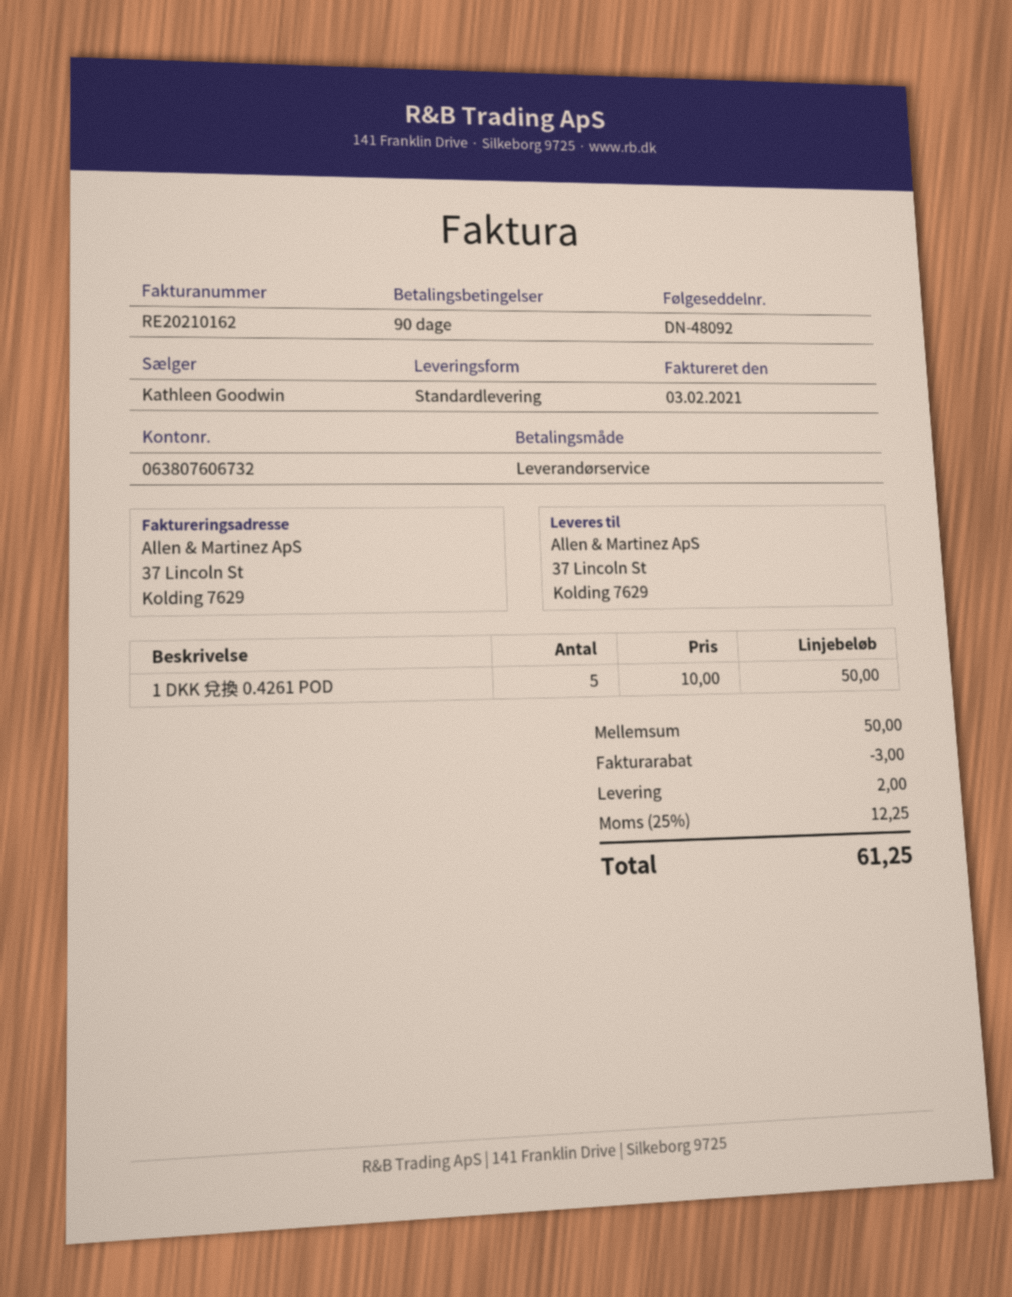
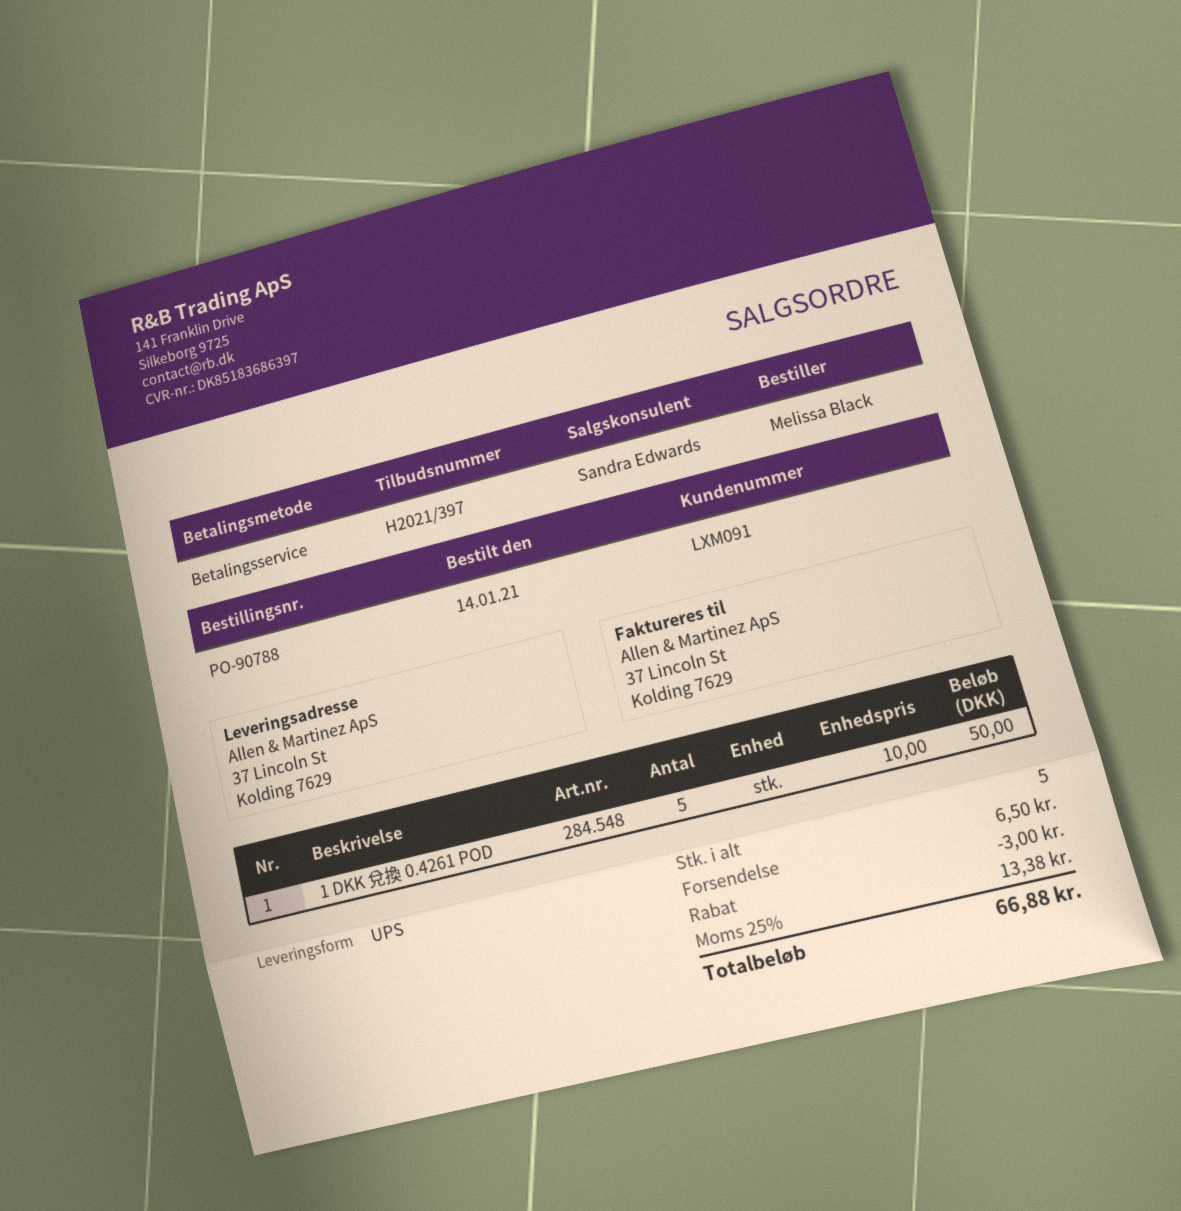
sales rep: Kathleen Goodwin -> Sandra Edwards
shipping method: standard -> UPS
shipping: 2.00 -> 6.50
tax: 25% = 12.25 -> 25% = 13.38
total: 61.25 -> 66.88

